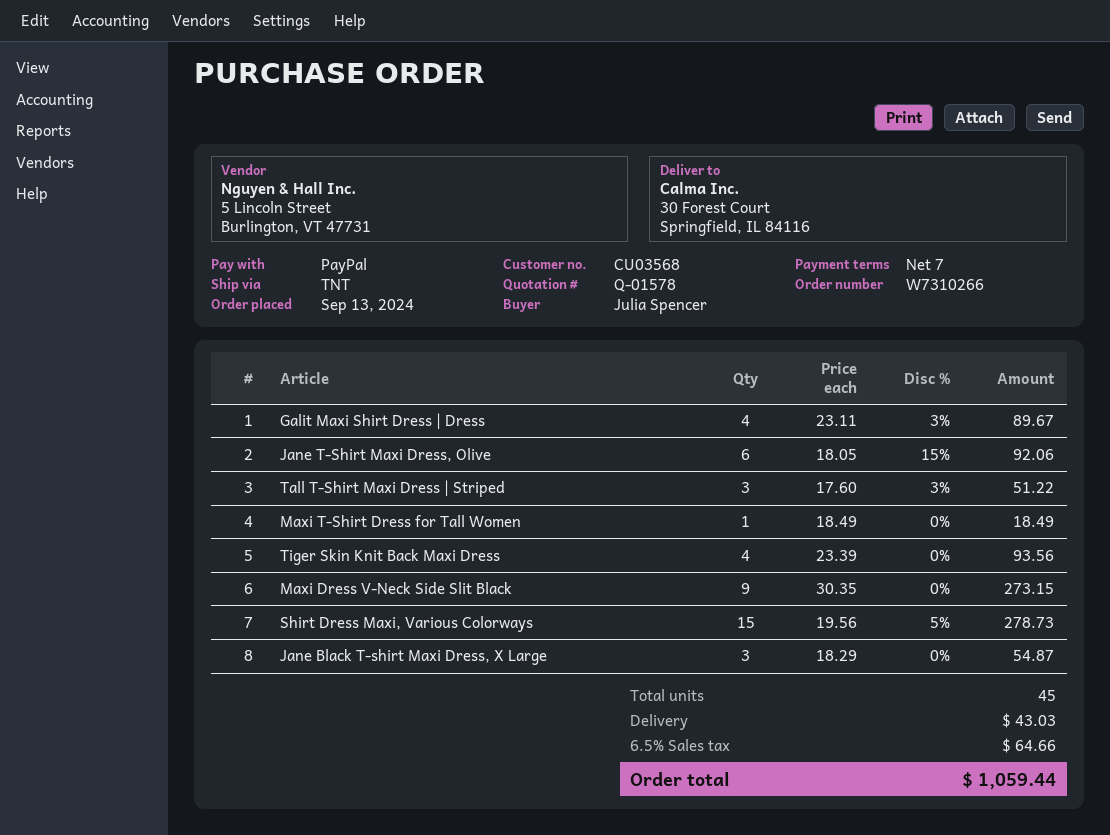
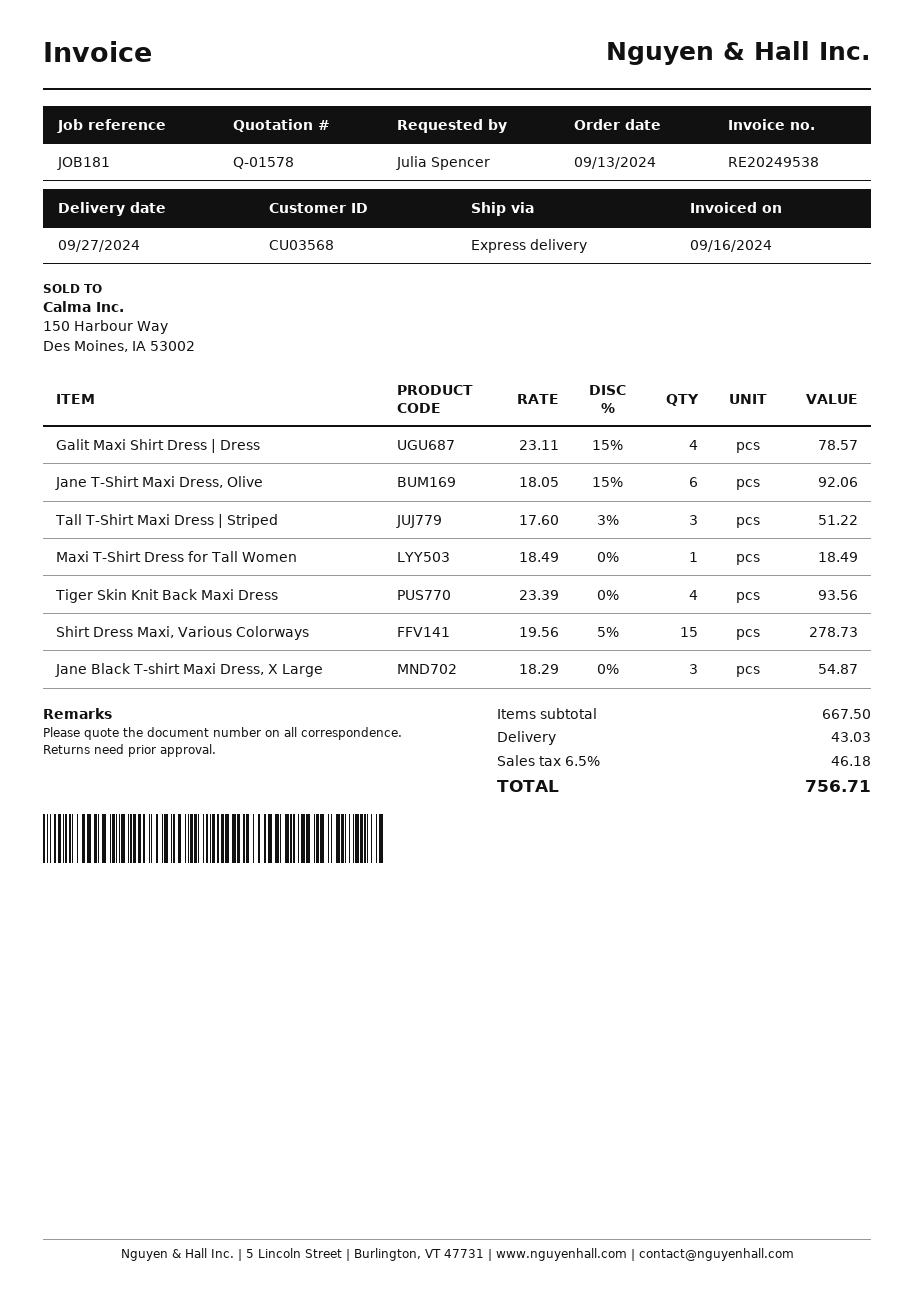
shipping method: TNT -> express
Galit Maxi Shirt Dress | Dress: 4 x 23.11 - 3% = 89.67 -> 4 x 23.11 - 15% = 78.57
Maxi Dress V-Neck Side Slit Black: 9 x 30.35 = 273.15 -> none
tax: 6.5% = 64.66 -> 6.5% = 46.18
total: 1059.44 -> 756.71

